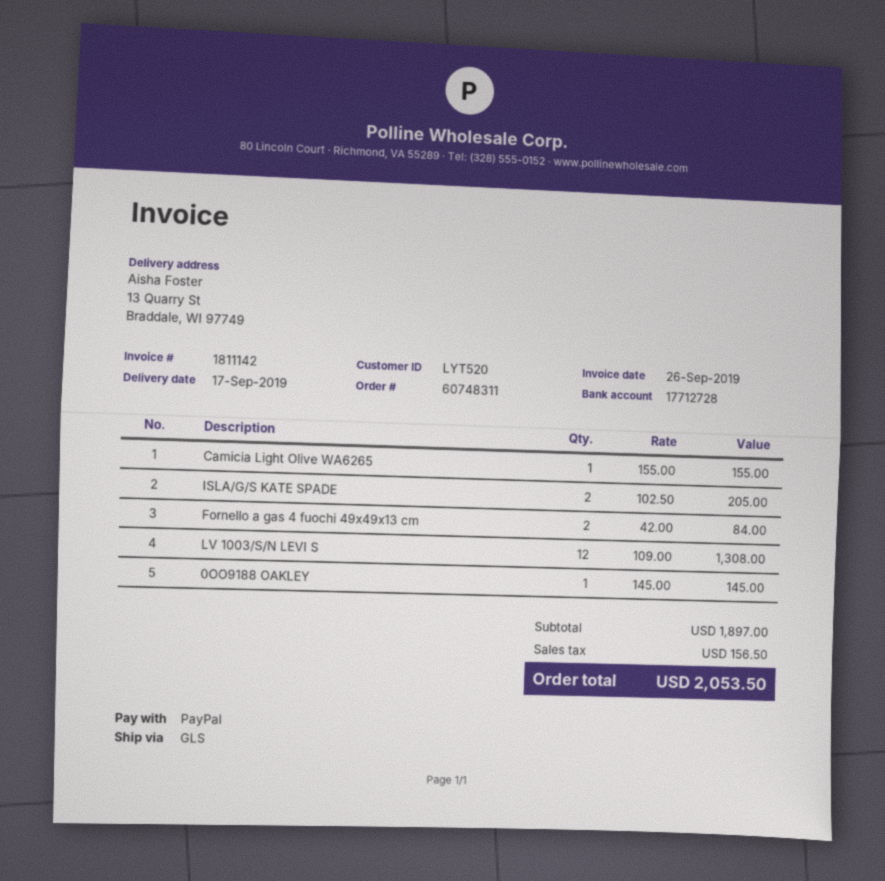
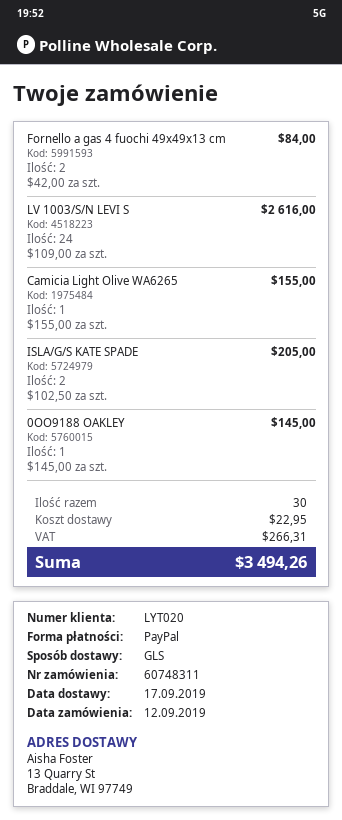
customer number: LYT520 -> LYT020
LV 1003/S/N LEVI S: 12 x 109.00 = 1308.00 -> 24 x 109.00 = 2616.00
shipping: none -> 22.95
tax: 156.50 -> 266.31
total: 2053.50 -> 3494.26

